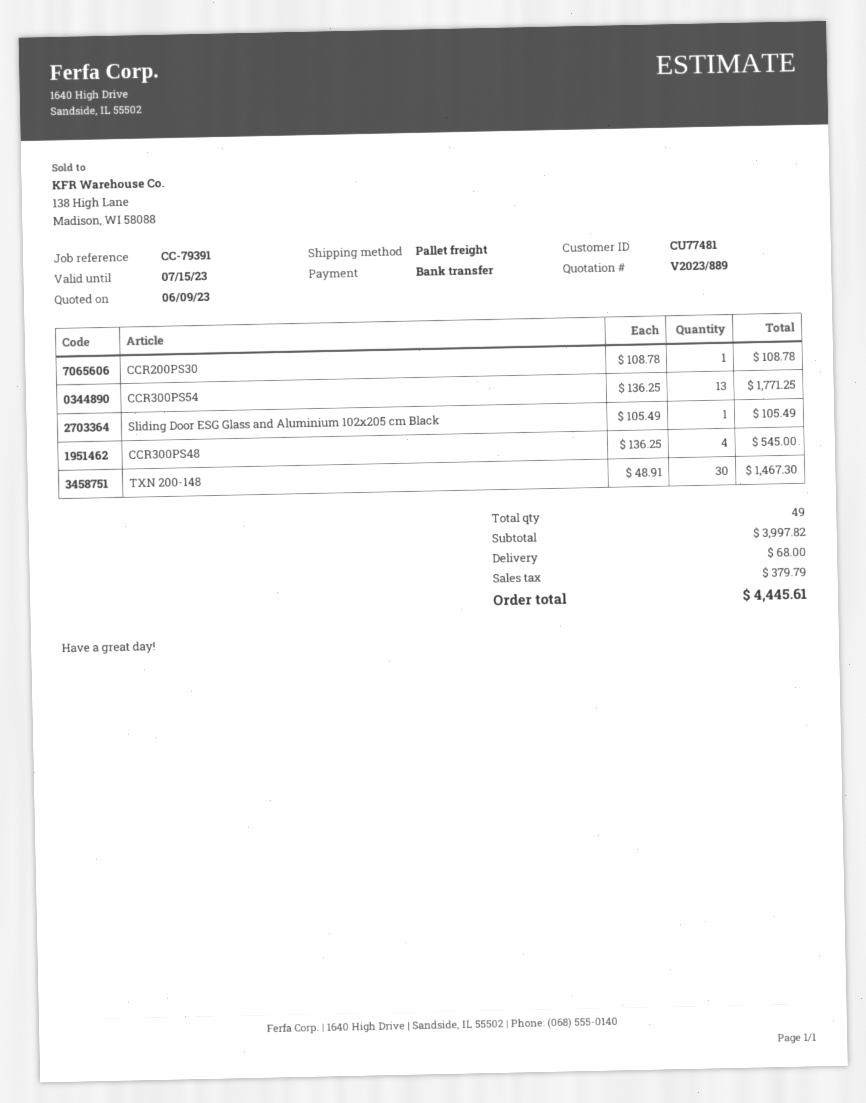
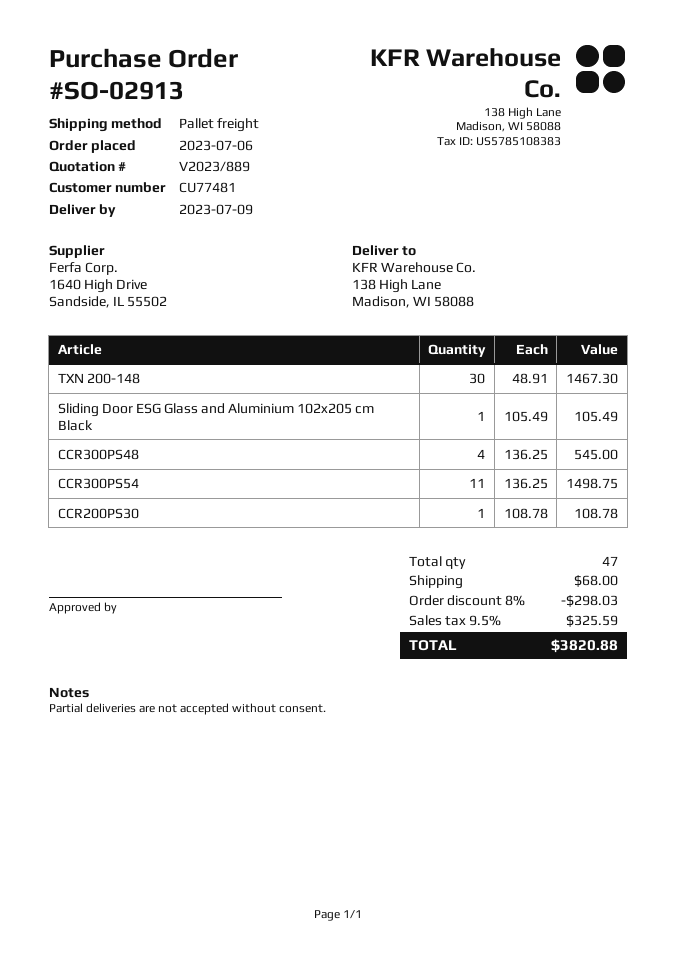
CCR300PS54: 13 x 136.25 = 1771.25 -> 11 x 136.25 = 1498.75
total quantity: 49 -> 47
discount: none -> 8% = 298.03
tax: 379.79 -> 325.59
total: 4445.61 -> 3820.88

